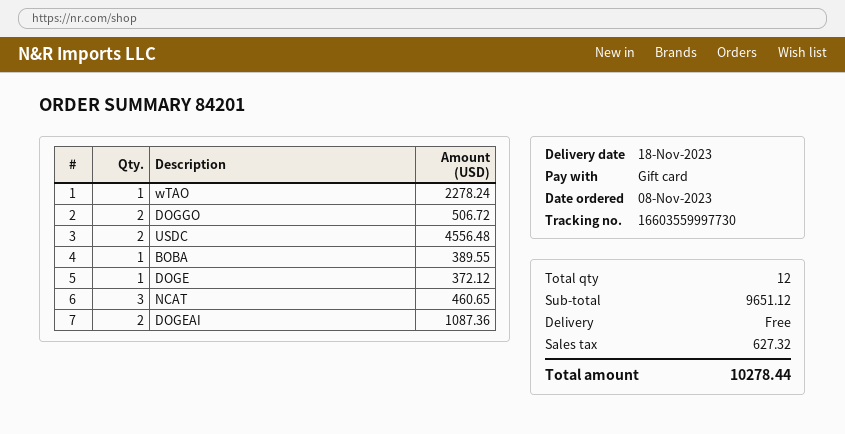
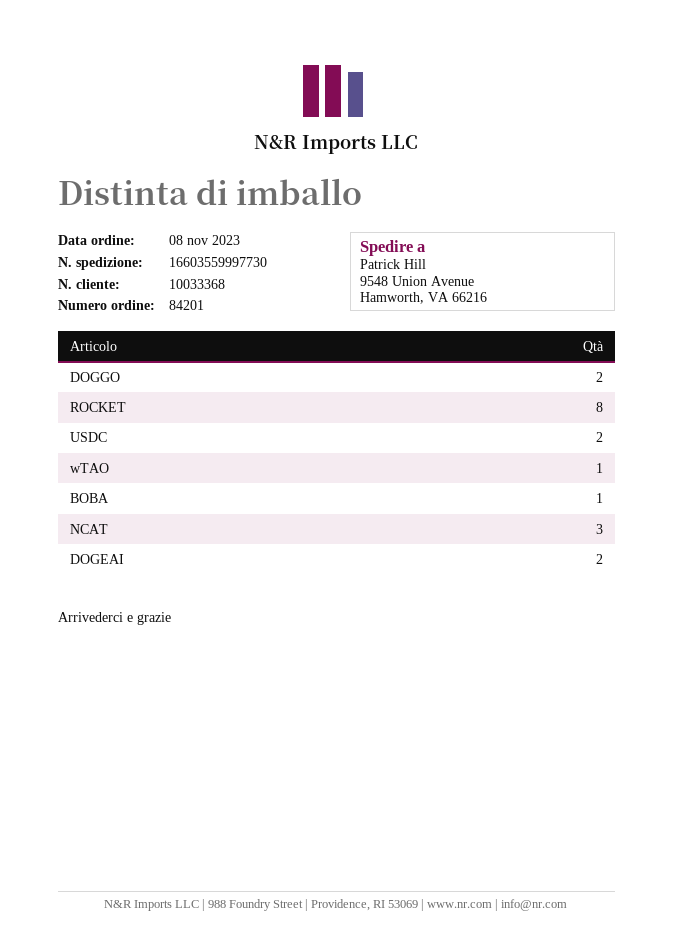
DOGE: 1 -> none
ROCKET: none -> 8

